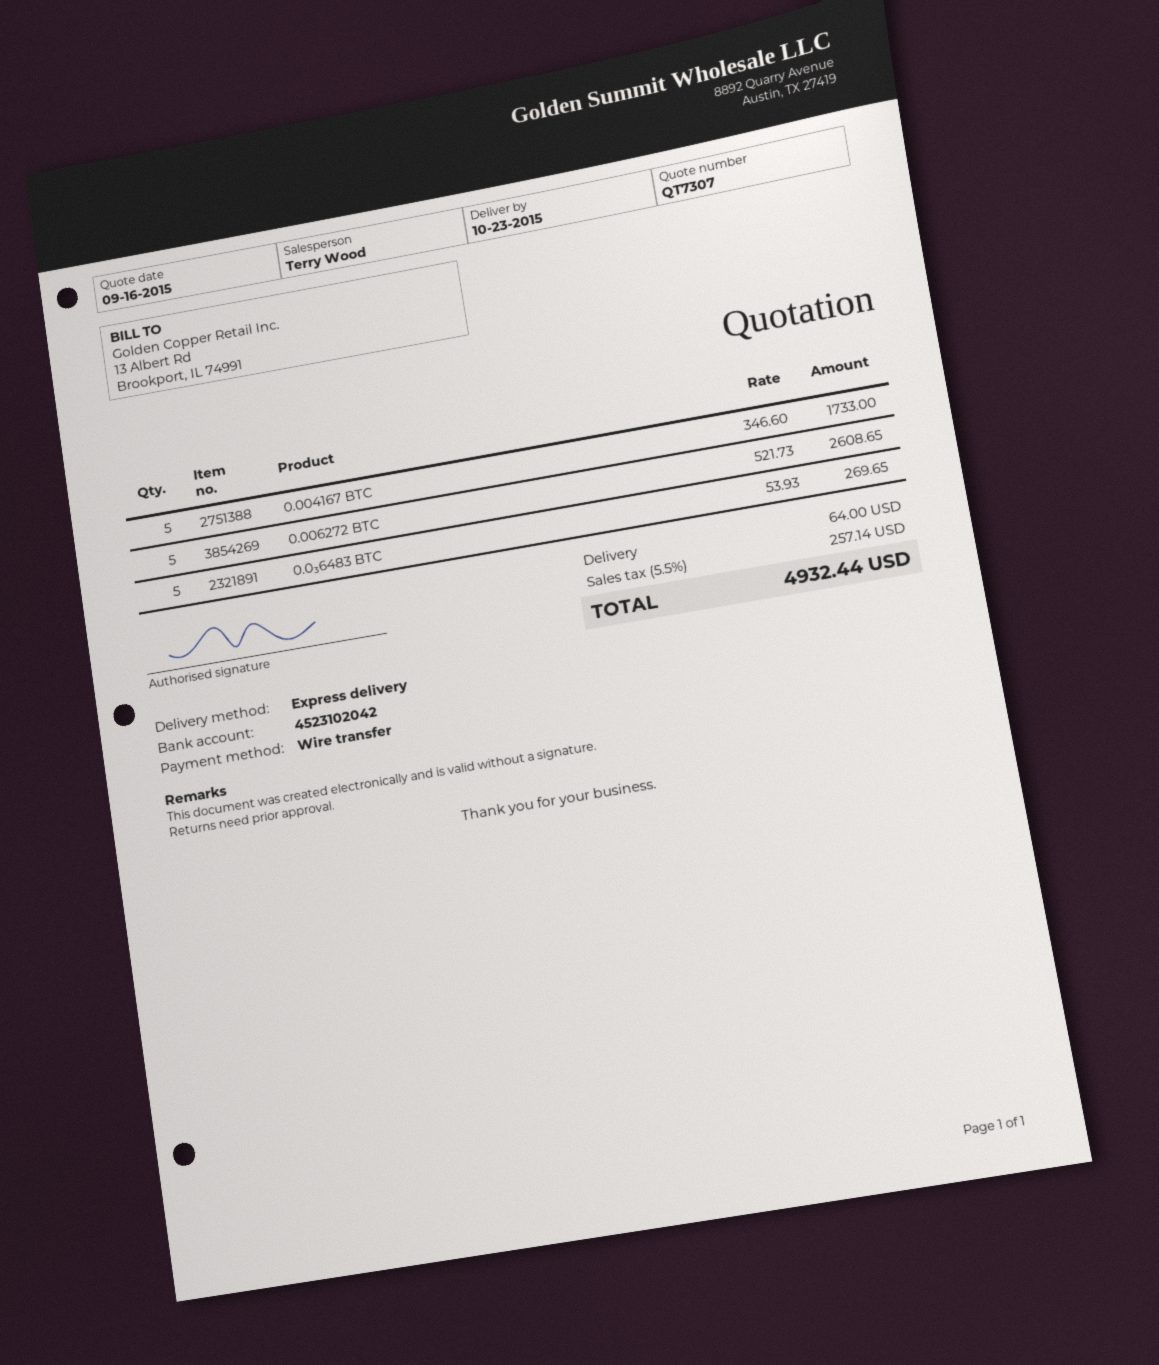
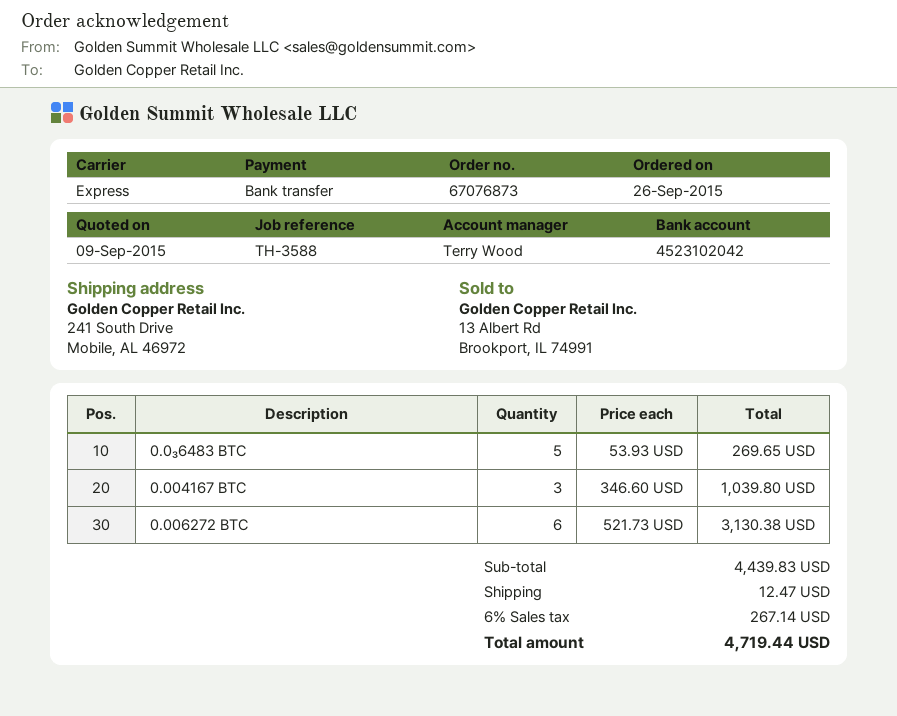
quote date: 2015-09-16 -> 2015-09-09
0.004167 BTC: 5 x 346.60 = 1733.00 -> 3 x 346.60 = 1039.80
0.006272 BTC: 5 x 521.73 = 2608.65 -> 6 x 521.73 = 3130.38
shipping: 64.00 -> 12.47
tax: 5.5% = 257.14 -> 6% = 267.14
total: 4932.44 -> 4719.44

